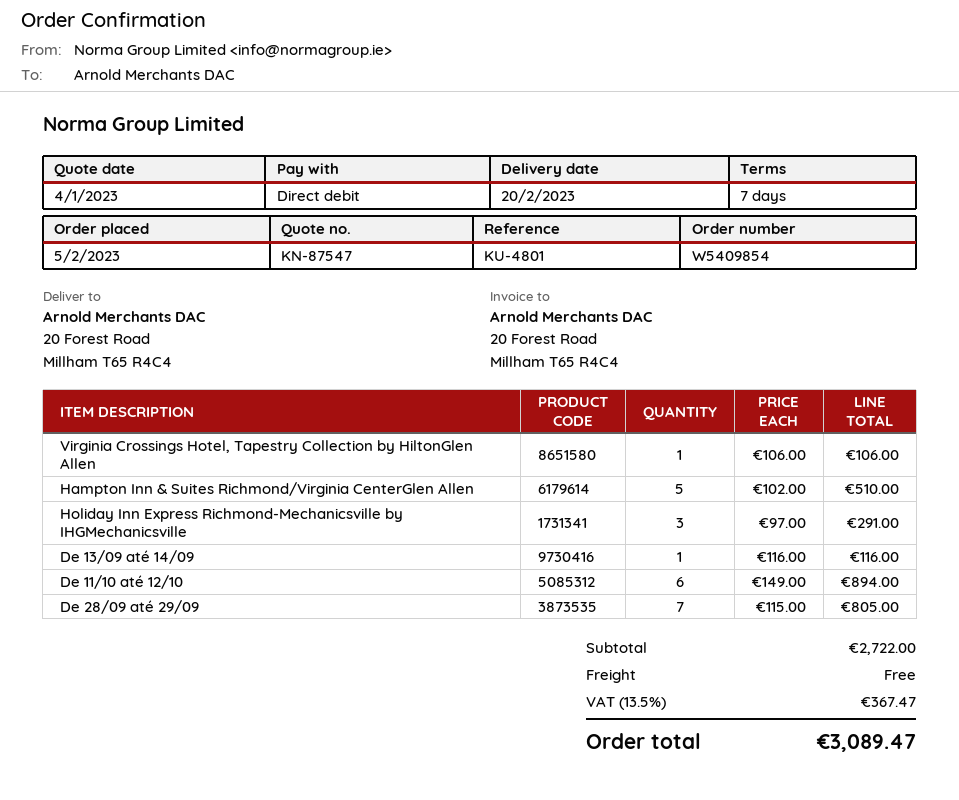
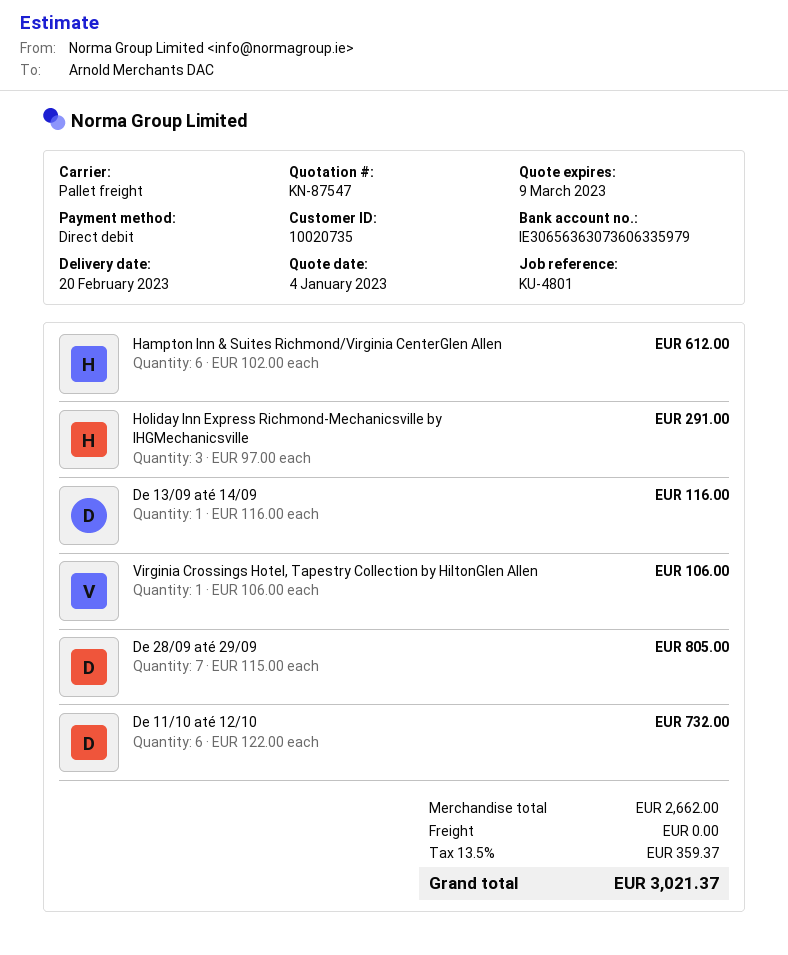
Hampton Inn & Suites Richmond/Virginia CenterGlen Allen: 5 x 102.00 = 510.00 -> 6 x 102.00 = 612.00
De 11/10 até 12/10: 6 x 149.00 = 894.00 -> 6 x 122.00 = 732.00
subtotal: 2722.00 -> 2662.00
tax: 13.5% = 367.47 -> 13.5% = 359.37
total: 3089.47 -> 3021.37

